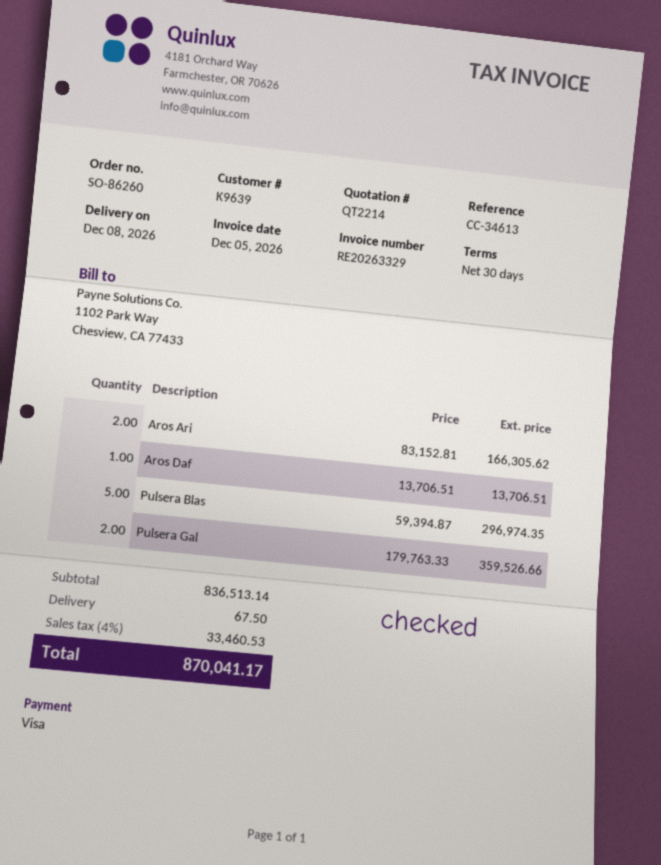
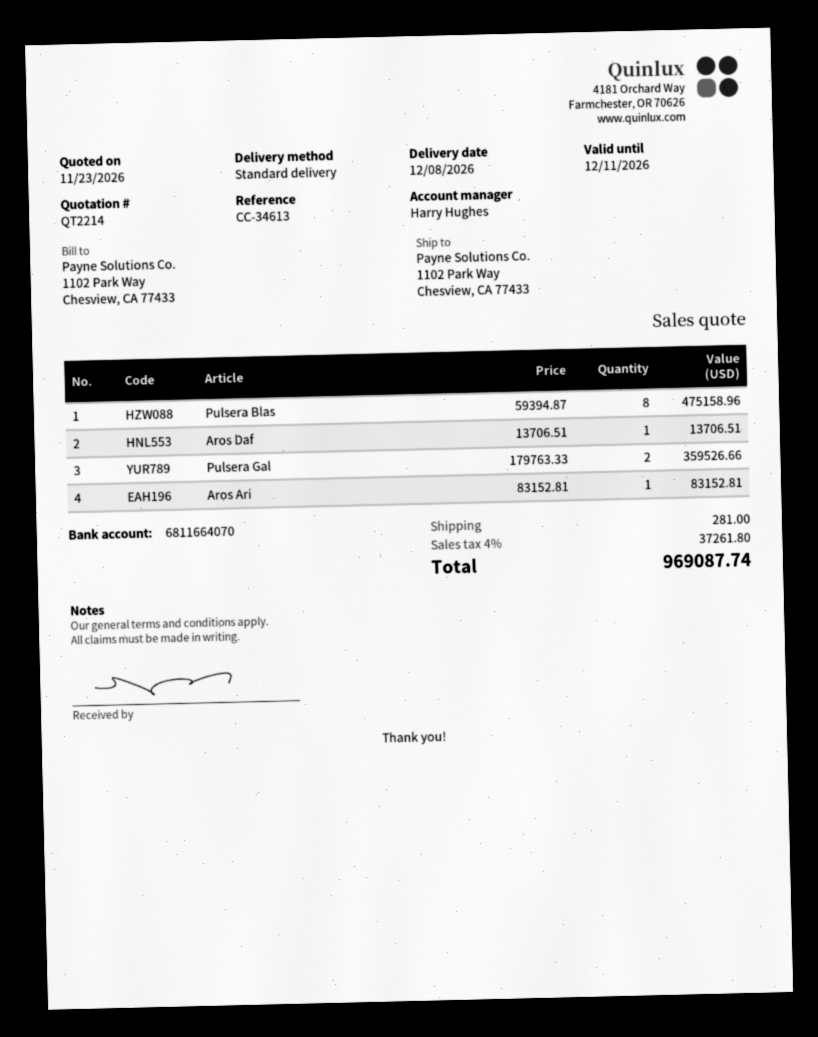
Aros Ari: 2 x 83152.81 = 166305.62 -> 1 x 83152.81 = 83152.81
Pulsera Blas: 5 x 59394.87 = 296974.35 -> 8 x 59394.87 = 475158.96
shipping: 67.50 -> 281.00
tax: 4% = 33460.53 -> 4% = 37261.80
total: 870041.17 -> 969087.74

